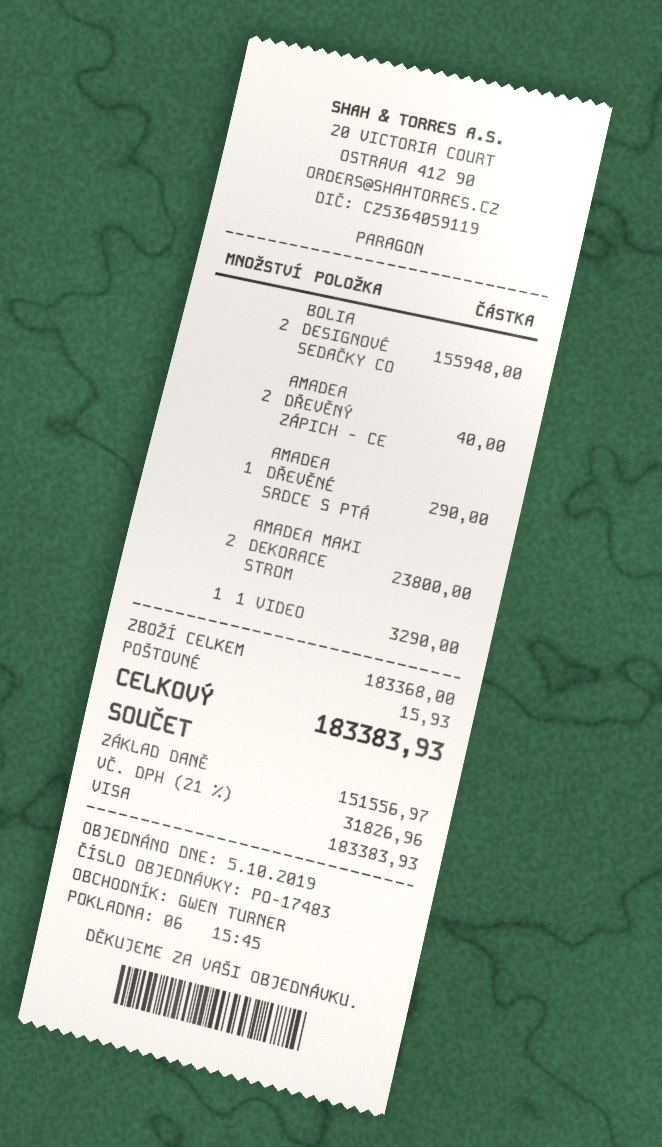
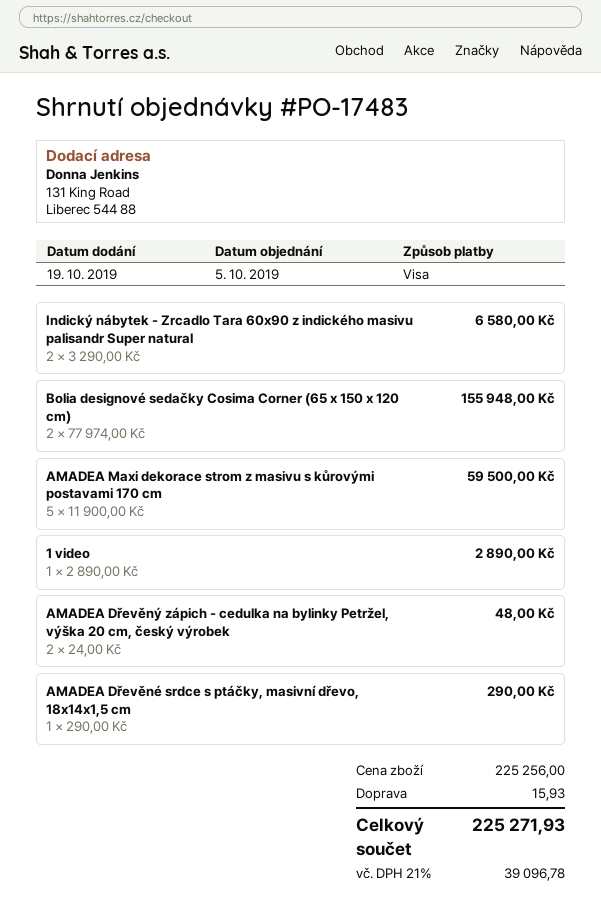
AMADEA DŘEVĚNÝ ZÁPICH - CE: 2 for 40.00 -> 2 for 48.00
AMADEA MAXI DEKORACE STROM: 2 for 23800.00 -> 5 for 59500.00
1 VIDEO: 1 for 3290.00 -> 1 for 2890.00
Indický nábytek - Zrcadlo Tara 60x90 z indického masivu palisandr Super natural: none -> 2 for 6580.00
subtotal: 183368.00 -> 225256.00
tax: 21% = 31826.96 -> 21% = 39096.78
total: 183383.93 -> 225271.93

